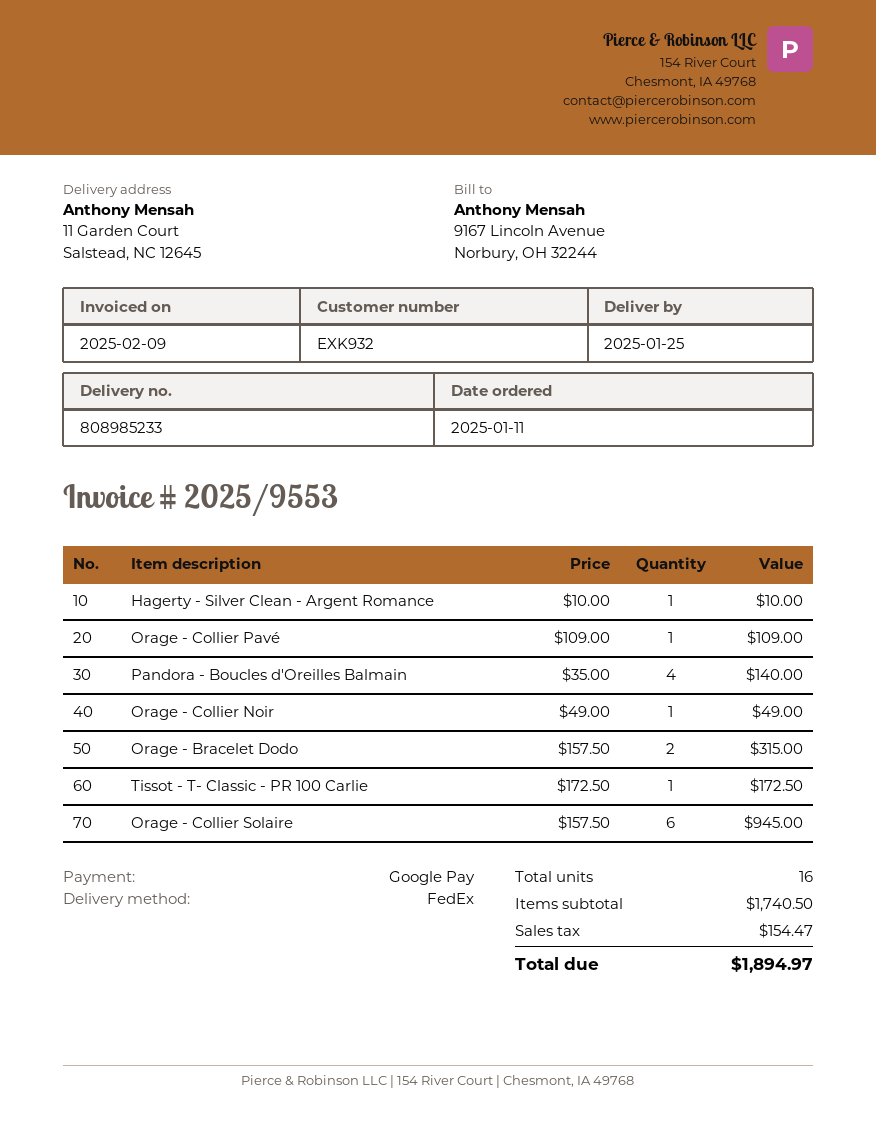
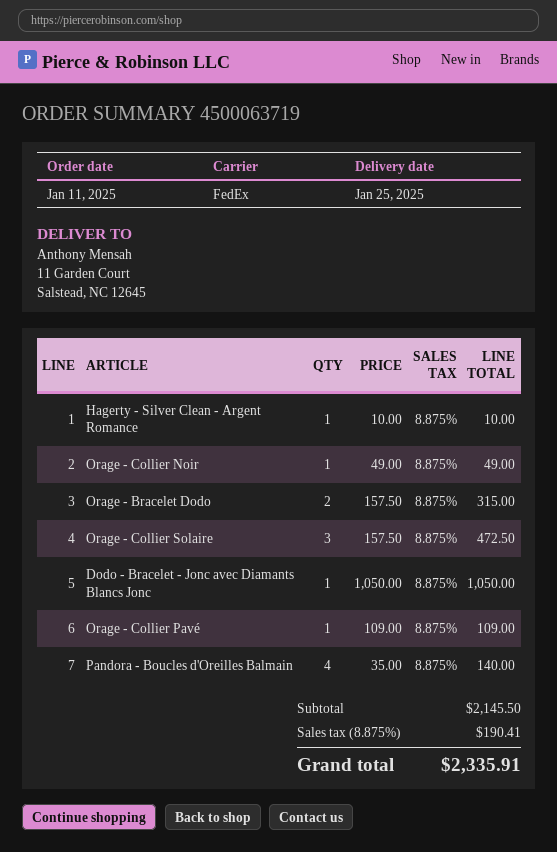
Tissot - T- Classic - PR 100 Carlie: 1 x 172.50 = 172.50 -> none
Orage - Collier Solaire: 6 x 157.50 = 945.00 -> 3 x 157.50 = 472.50
Dodo - Bracelet - Jonc avec Diamants Blancs Jonc: none -> 1 x 1050.00 = 1050.00
subtotal: 1740.50 -> 2145.50
tax: 154.47 -> 190.41
total: 1894.97 -> 2335.91

